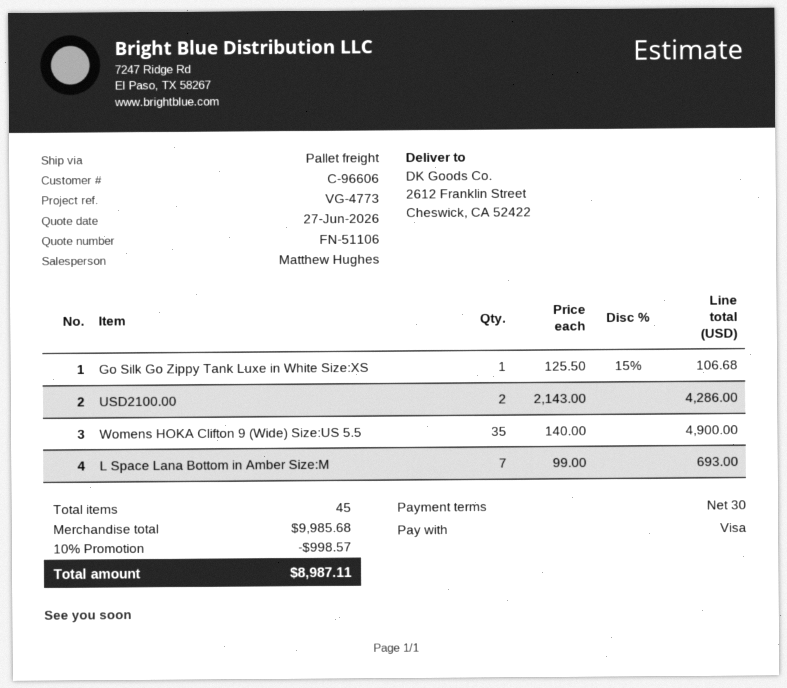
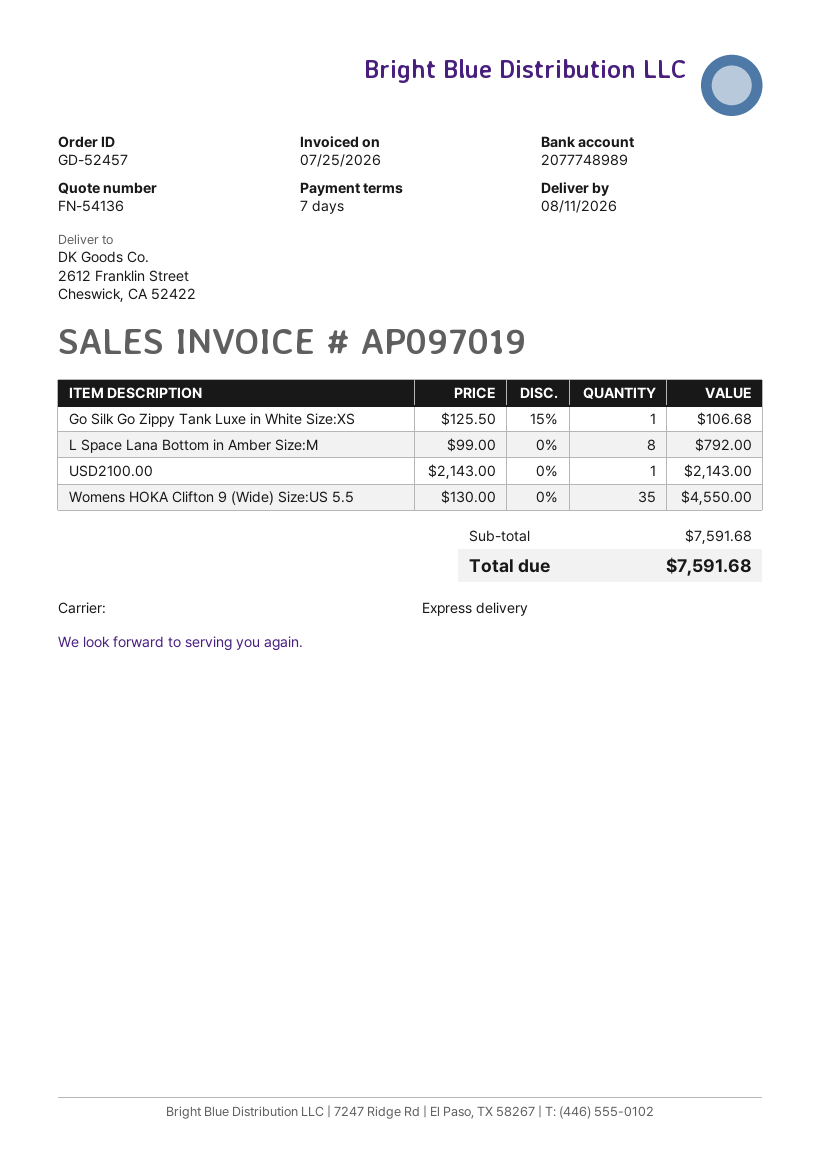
quote number: FN-51106 -> FN-54136
payment terms: 30 days -> 7 days
shipping method: pallet freight -> express
USD2100.00: 2 x 2143.00 = 4286.00 -> 1 x 2143.00 = 2143.00
Womens HOKA Clifton 9 (Wide) Size:US 5.5: 35 x 140.00 = 4900.00 -> 35 x 130.00 = 4550.00
L Space Lana Bottom in Amber Size:M: 7 x 99.00 = 693.00 -> 8 x 99.00 = 792.00
subtotal: 9985.68 -> 7591.68
discount: 10% = 998.57 -> none
total: 8987.11 -> 7591.68

